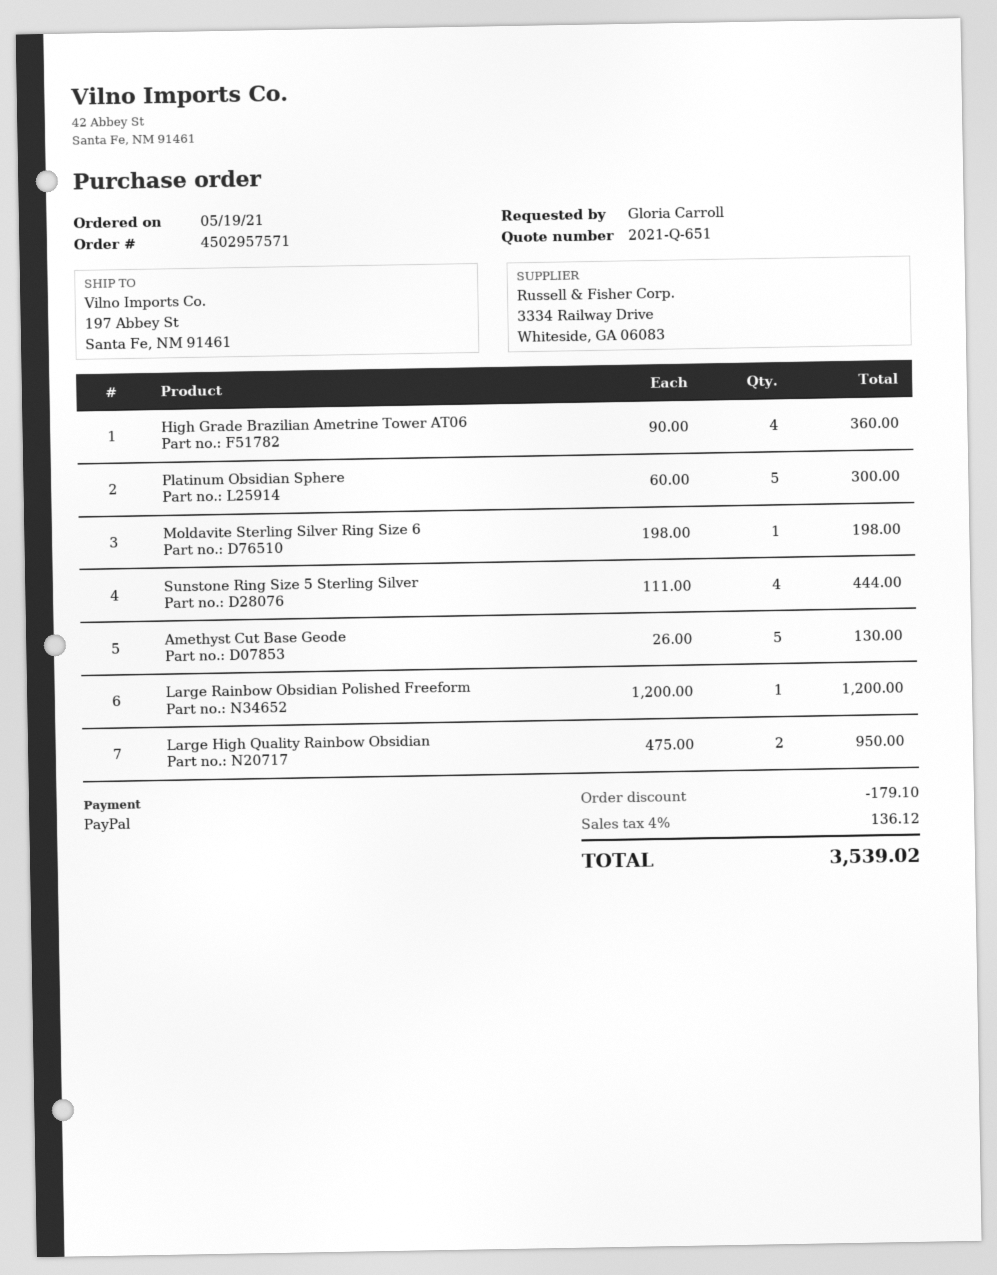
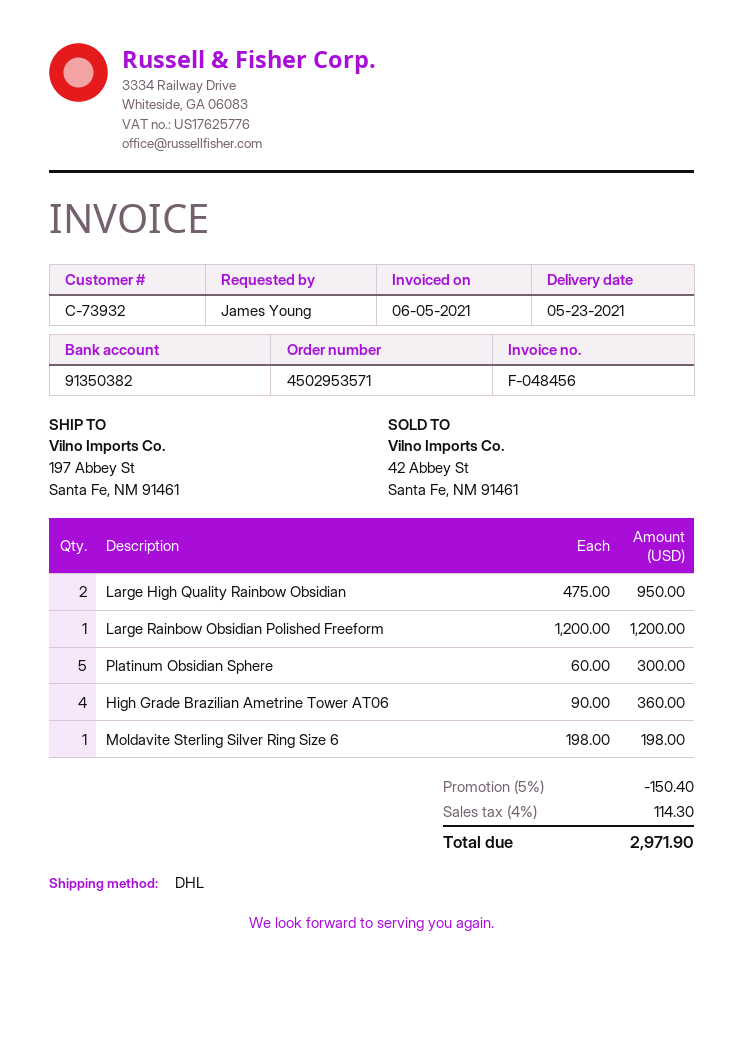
order number: 4502957571 -> 4502953571
ordered by: Gloria Carroll -> James Young
Sunstone Ring Size 5 Sterling Silver: 4 x 111.00 = 444.00 -> none
Amethyst Cut Base Geode: 5 x 26.00 = 130.00 -> none
discount: 179.10 -> 150.40
tax: 4% = 136.12 -> 4% = 114.30
total: 3539.02 -> 2971.90

